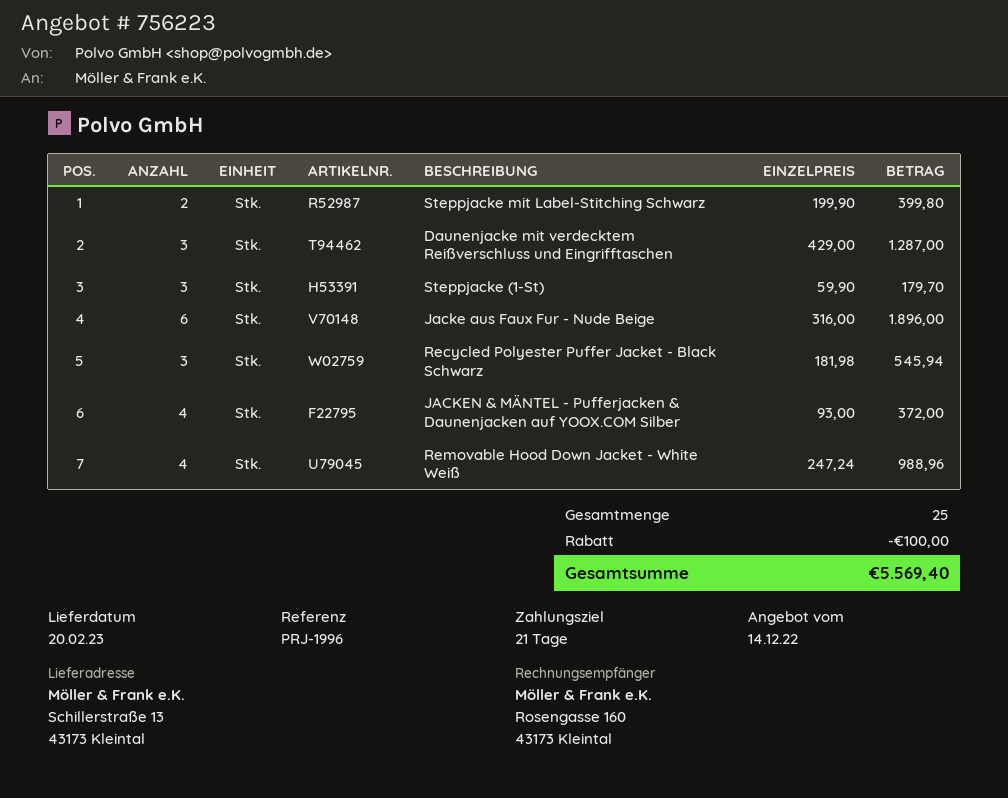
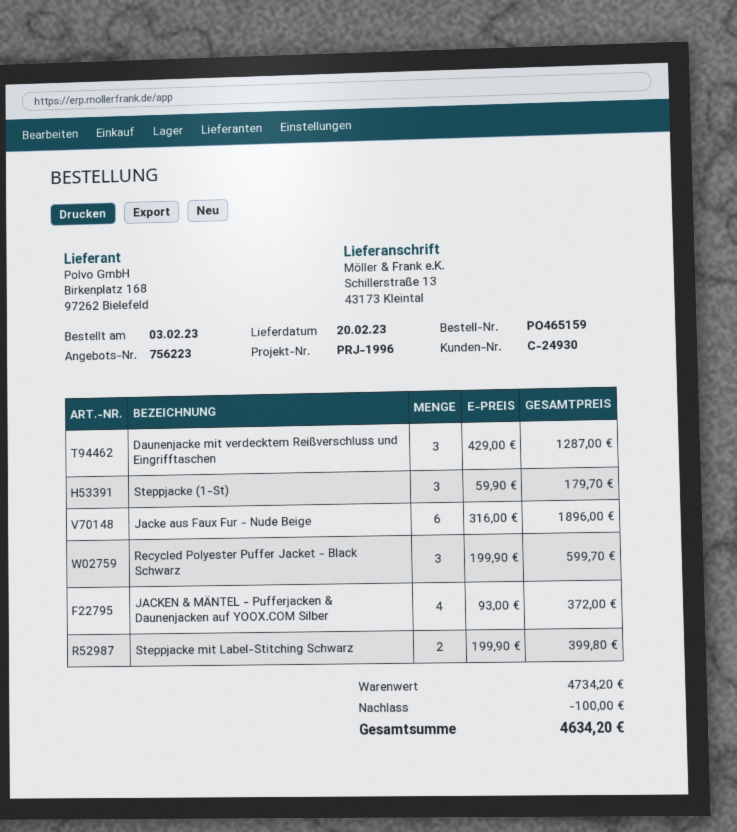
Recycled Polyester Puffer Jacket - Black Schwarz: 3 x 181.98 = 545.94 -> 3 x 199.90 = 599.70
Removable Hood Down Jacket - White Weiß: 4 x 247.24 = 988.96 -> none
total: 5569.40 -> 4634.20

